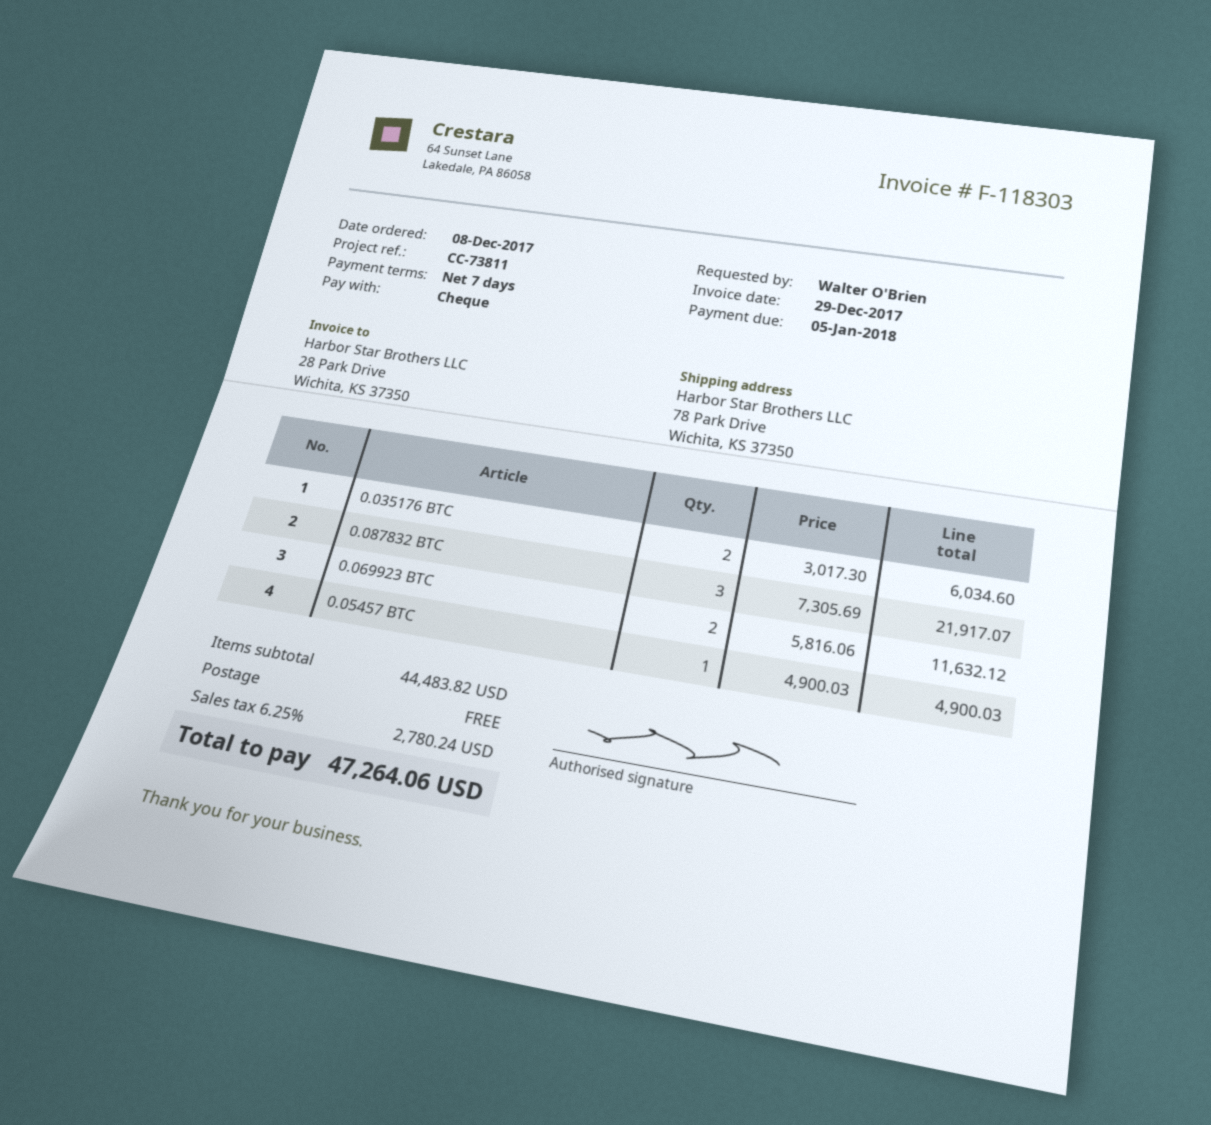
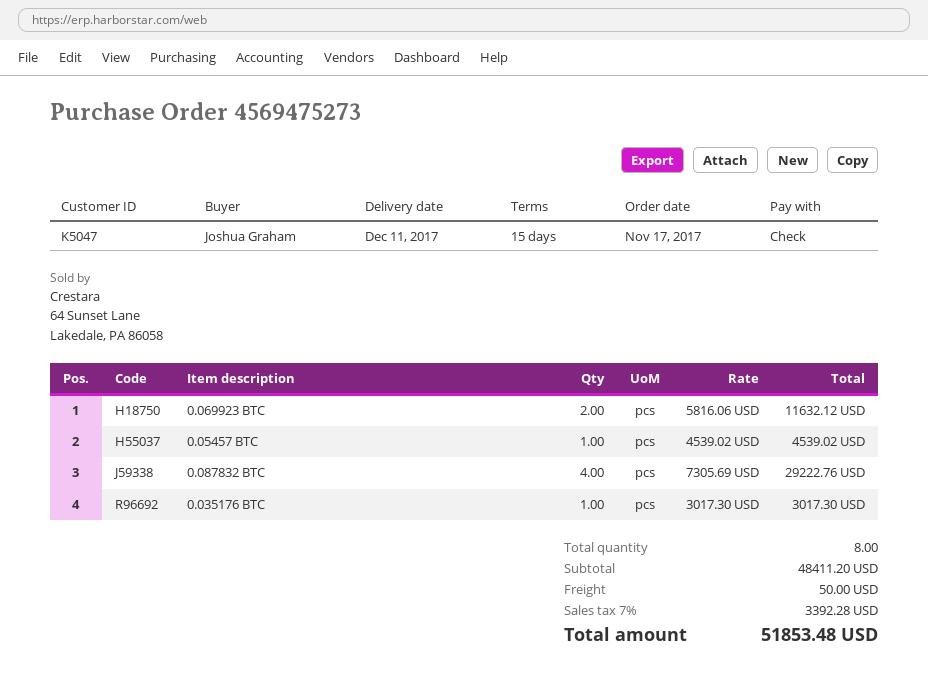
order date: 2017-12-08 -> 2017-11-17
payment terms: 7 days -> 15 days
ordered by: Walter O'Brien -> Joshua Graham
0.035176 BTC: 2 x 3017.30 = 6034.60 -> 1 x 3017.30 = 3017.30
0.087832 BTC: 3 x 7305.69 = 21917.07 -> 4 x 7305.69 = 29222.76
0.05457 BTC: 1 x 4900.03 = 4900.03 -> 1 x 4539.02 = 4539.02
subtotal: 44483.82 -> 48411.20
shipping: 0.00 -> 50.00
tax: 6.25% = 2780.24 -> 7% = 3392.28
total: 47264.06 -> 51853.48

